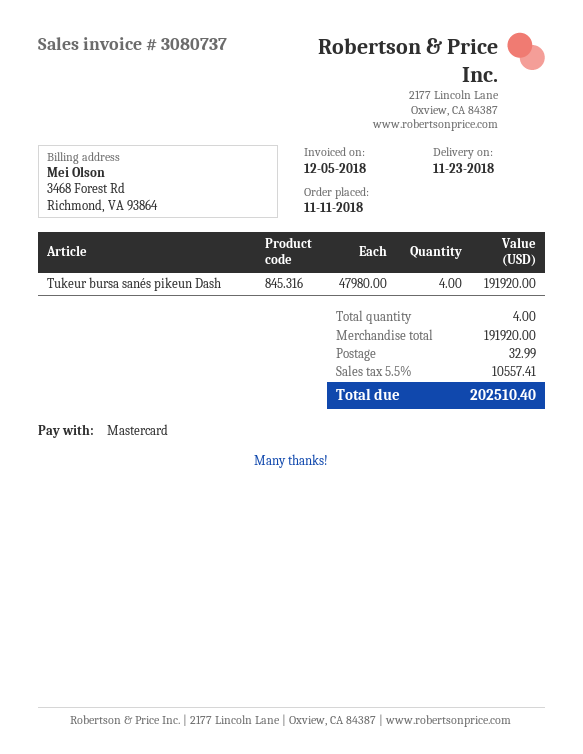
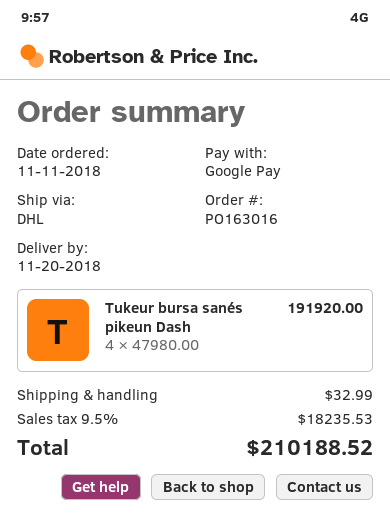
delivery date: 2018-11-23 -> 2018-11-20
payment method: Mastercard -> Google Pay
tax: 5.5% = 10557.41 -> 9.5% = 18235.53
total: 202510.40 -> 210188.52

